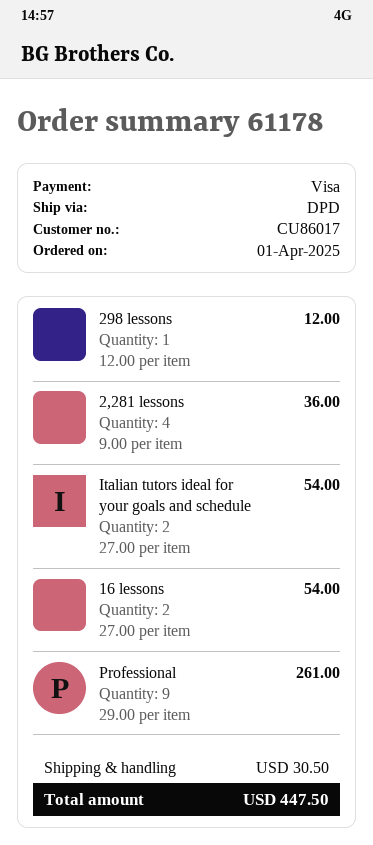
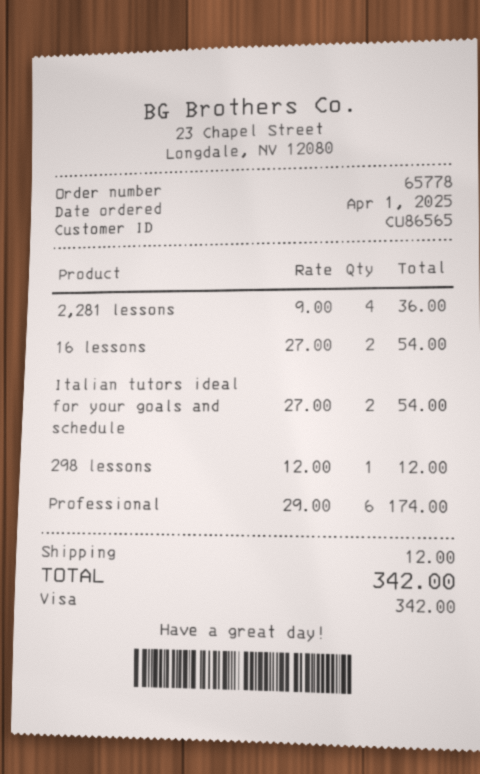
order number: 61178 -> 65778
customer number: CU86017 -> CU86565
Professional: 9 x 29.00 = 261.00 -> 6 x 29.00 = 174.00
shipping: 30.50 -> 12.00
total: 447.50 -> 342.00

